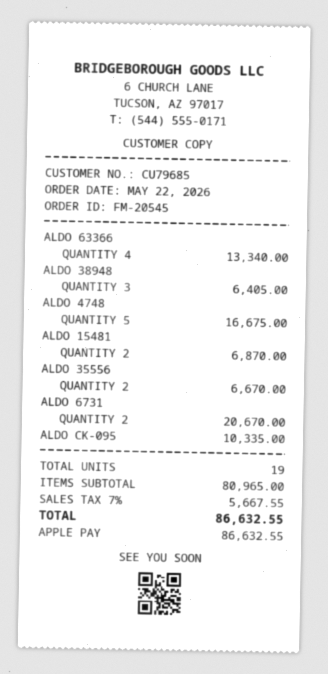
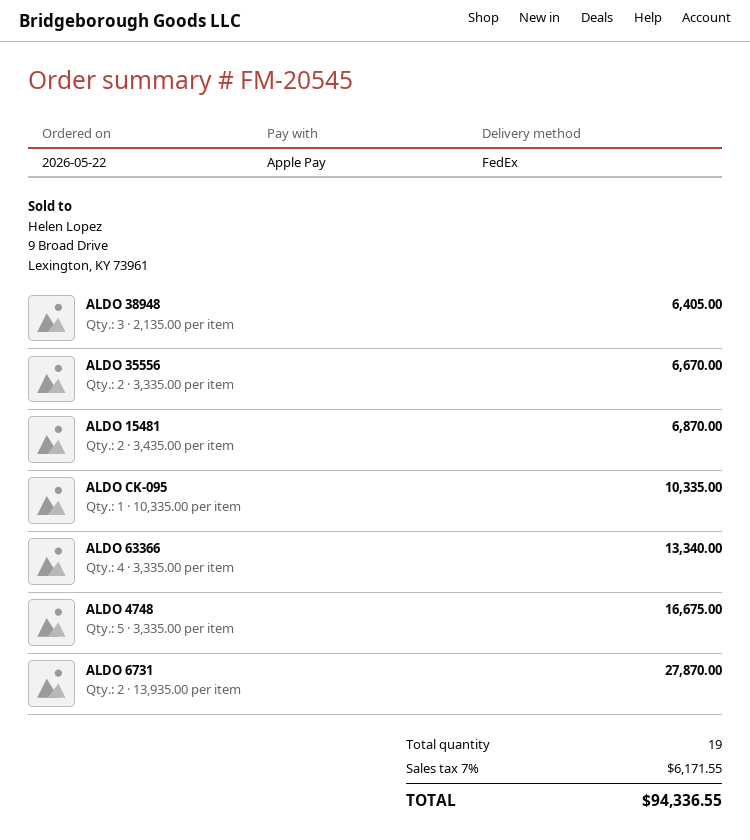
ALDO 6731: 2 for 20670.00 -> 2 for 27870.00
tax: 7% = 5667.55 -> 7% = 6171.55
total: 86632.55 -> 94336.55

